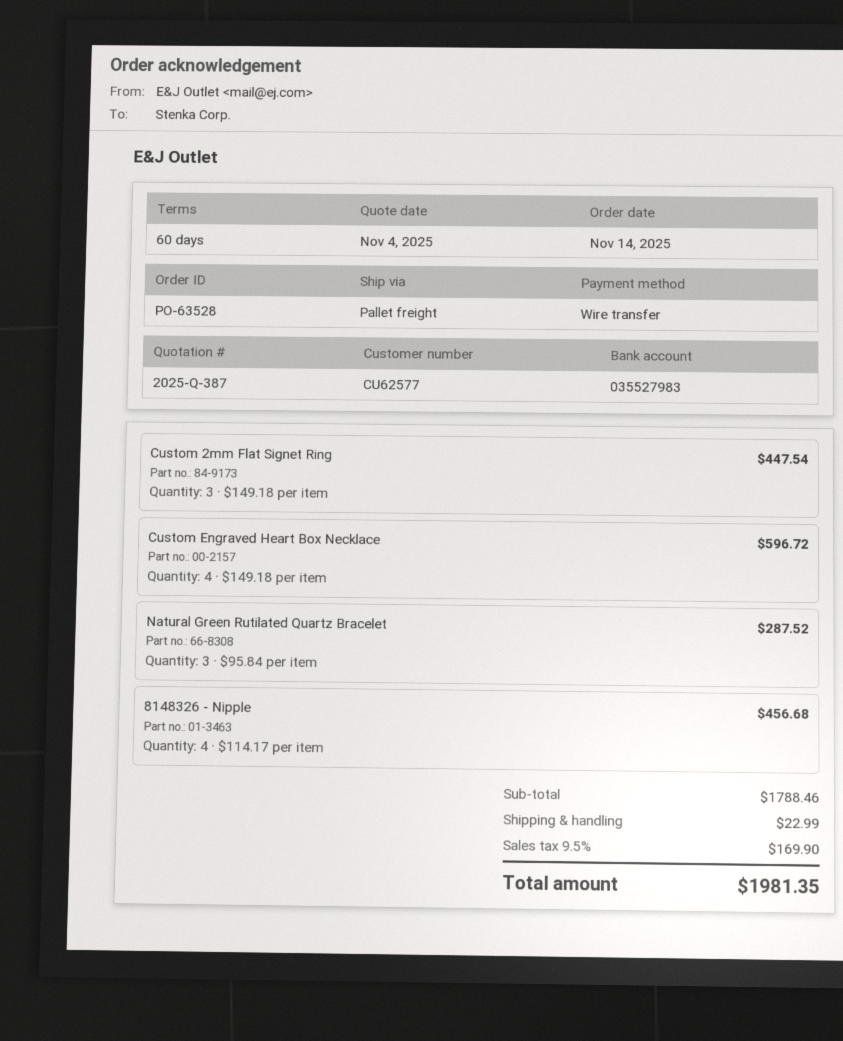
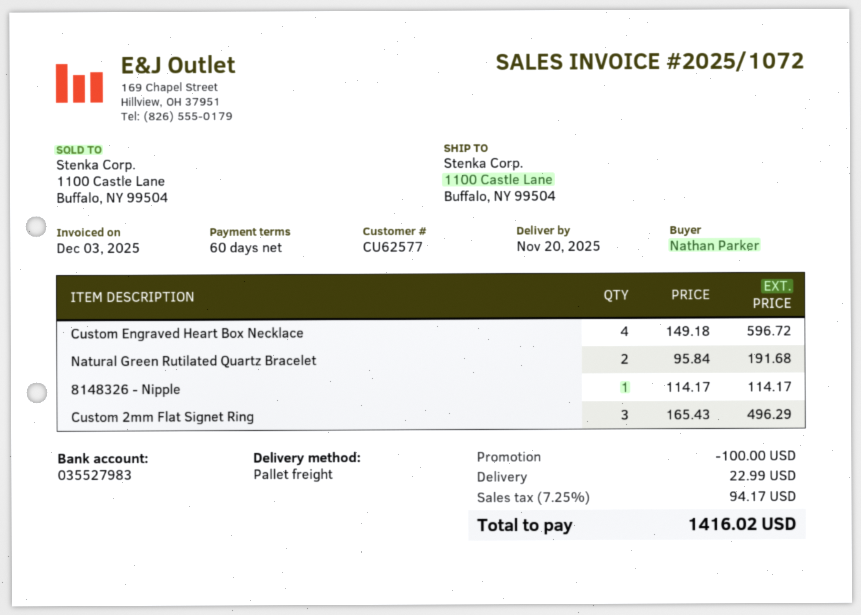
Custom 2mm Flat Signet Ring: 3 x 149.18 = 447.54 -> 3 x 165.43 = 496.29
Natural Green Rutilated Quartz Bracelet: 3 x 95.84 = 287.52 -> 2 x 95.84 = 191.68
8148326 - Nipple: 4 x 114.17 = 456.68 -> 1 x 114.17 = 114.17
discount: none -> 100.00
tax: 9.5% = 169.90 -> 7.25% = 94.17
total: 1981.35 -> 1416.02

